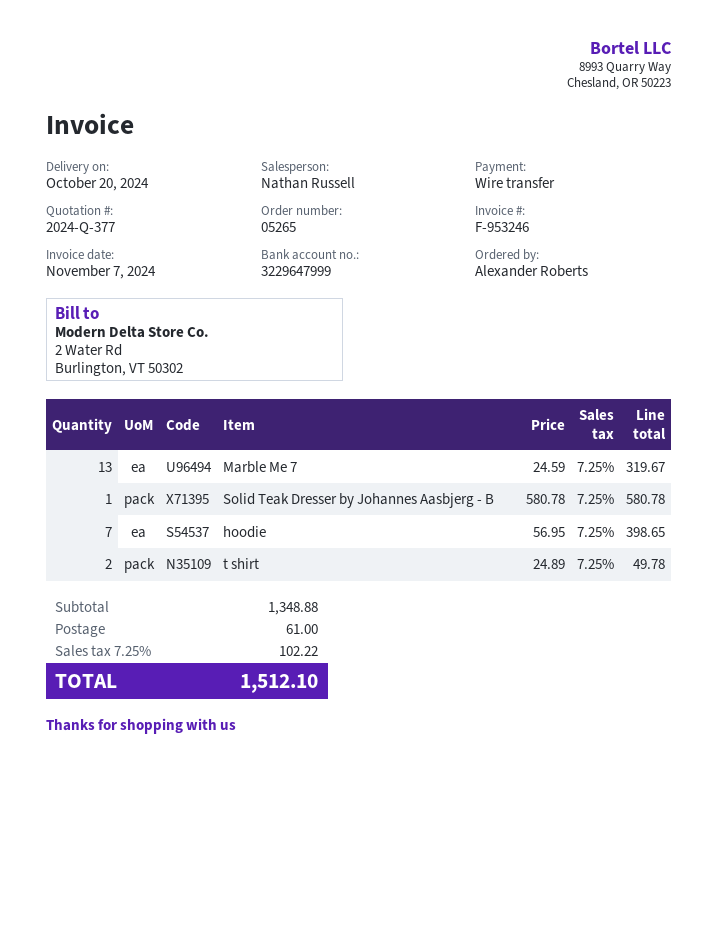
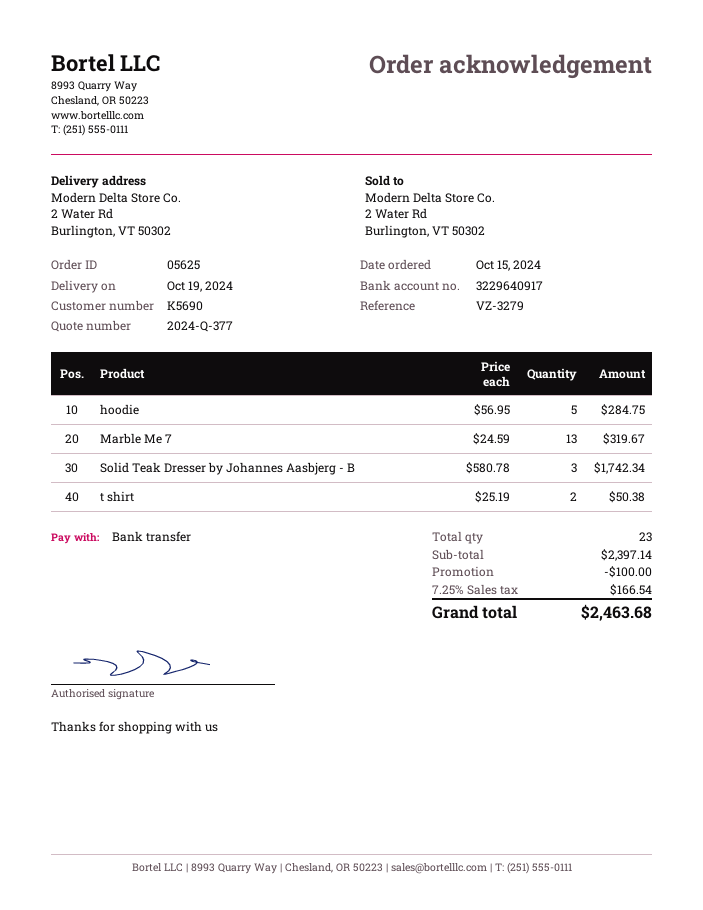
order number: 05265 -> 05625
delivery date: 2024-10-20 -> 2024-10-19
bank account: 3229647999 -> 3229640917
Solid Teak Dresser by Johannes Aasbjerg - B: 1 x 580.78 = 580.78 -> 3 x 580.78 = 1742.34
hoodie: 7 x 56.95 = 398.65 -> 5 x 56.95 = 284.75
t shirt: 2 x 24.89 = 49.78 -> 2 x 25.19 = 50.38
subtotal: 1348.88 -> 2397.14
discount: none -> 100.00
shipping: 61.00 -> none
tax: 7.25% = 102.22 -> 7.25% = 166.54
total: 1512.10 -> 2463.68

